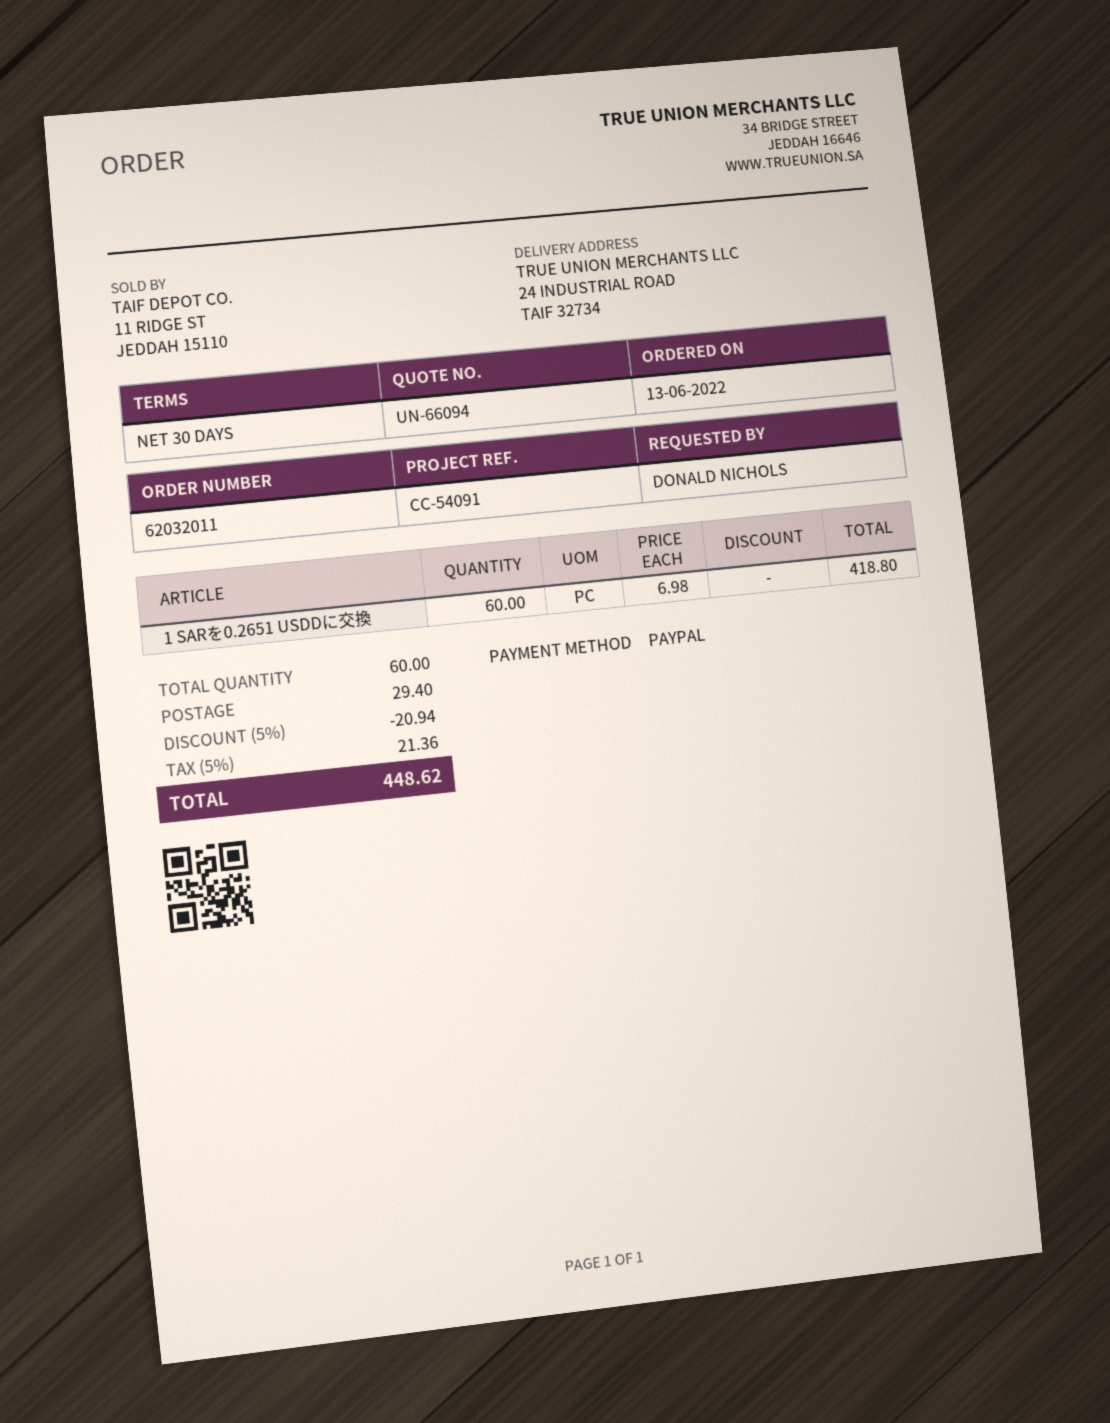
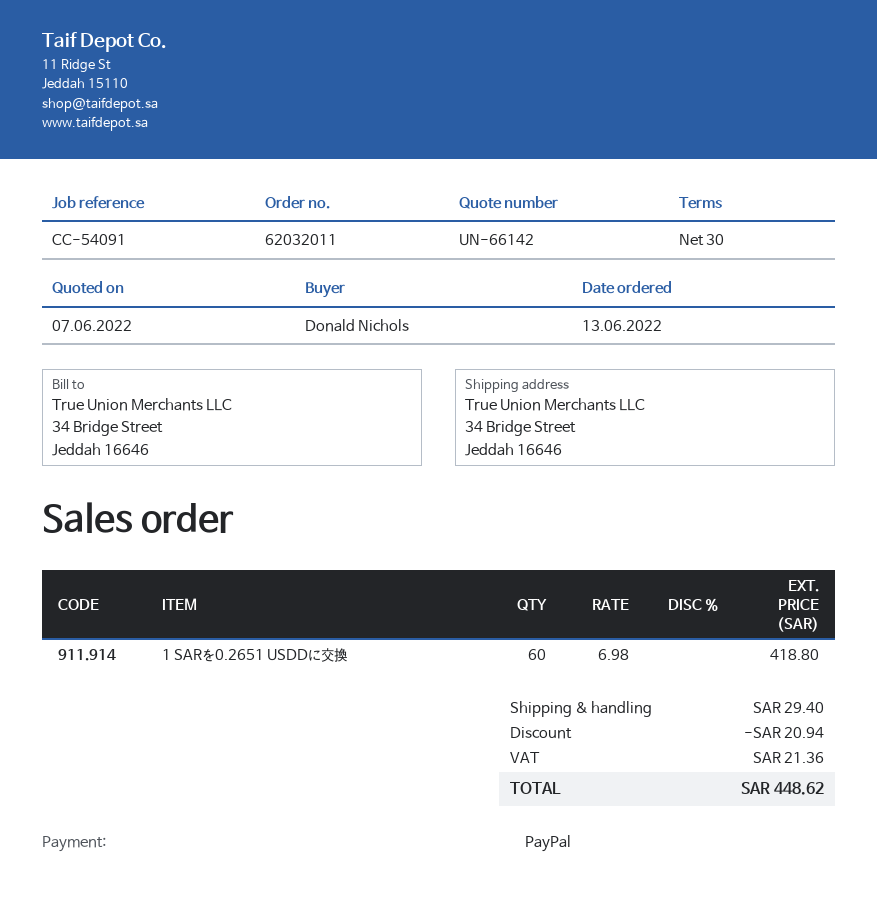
quote number: UN-66094 -> UN-66142
ship to: 24 INDUSTRIAL ROAD, TAIF 32734 -> 34 Bridge Street, Jeddah 16646

